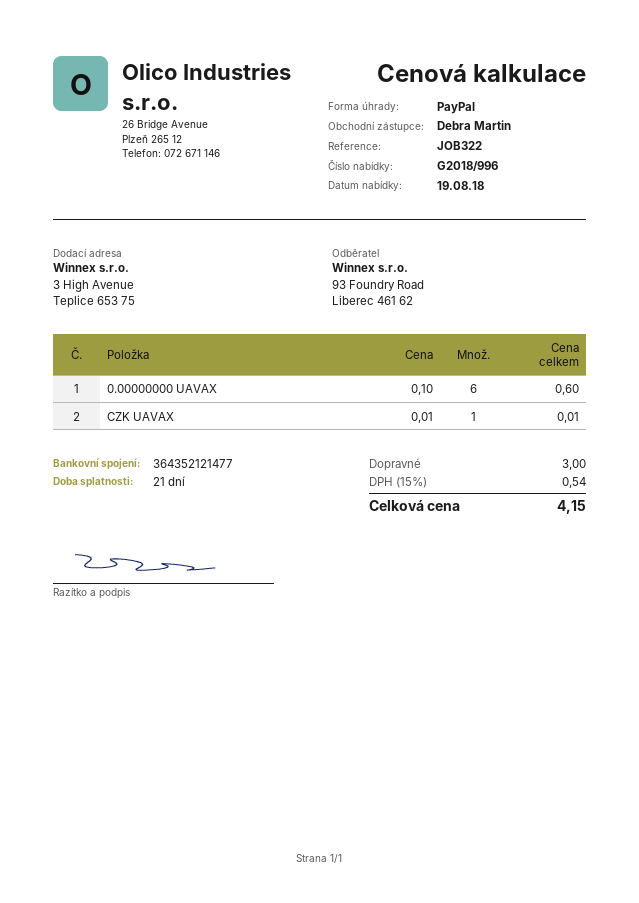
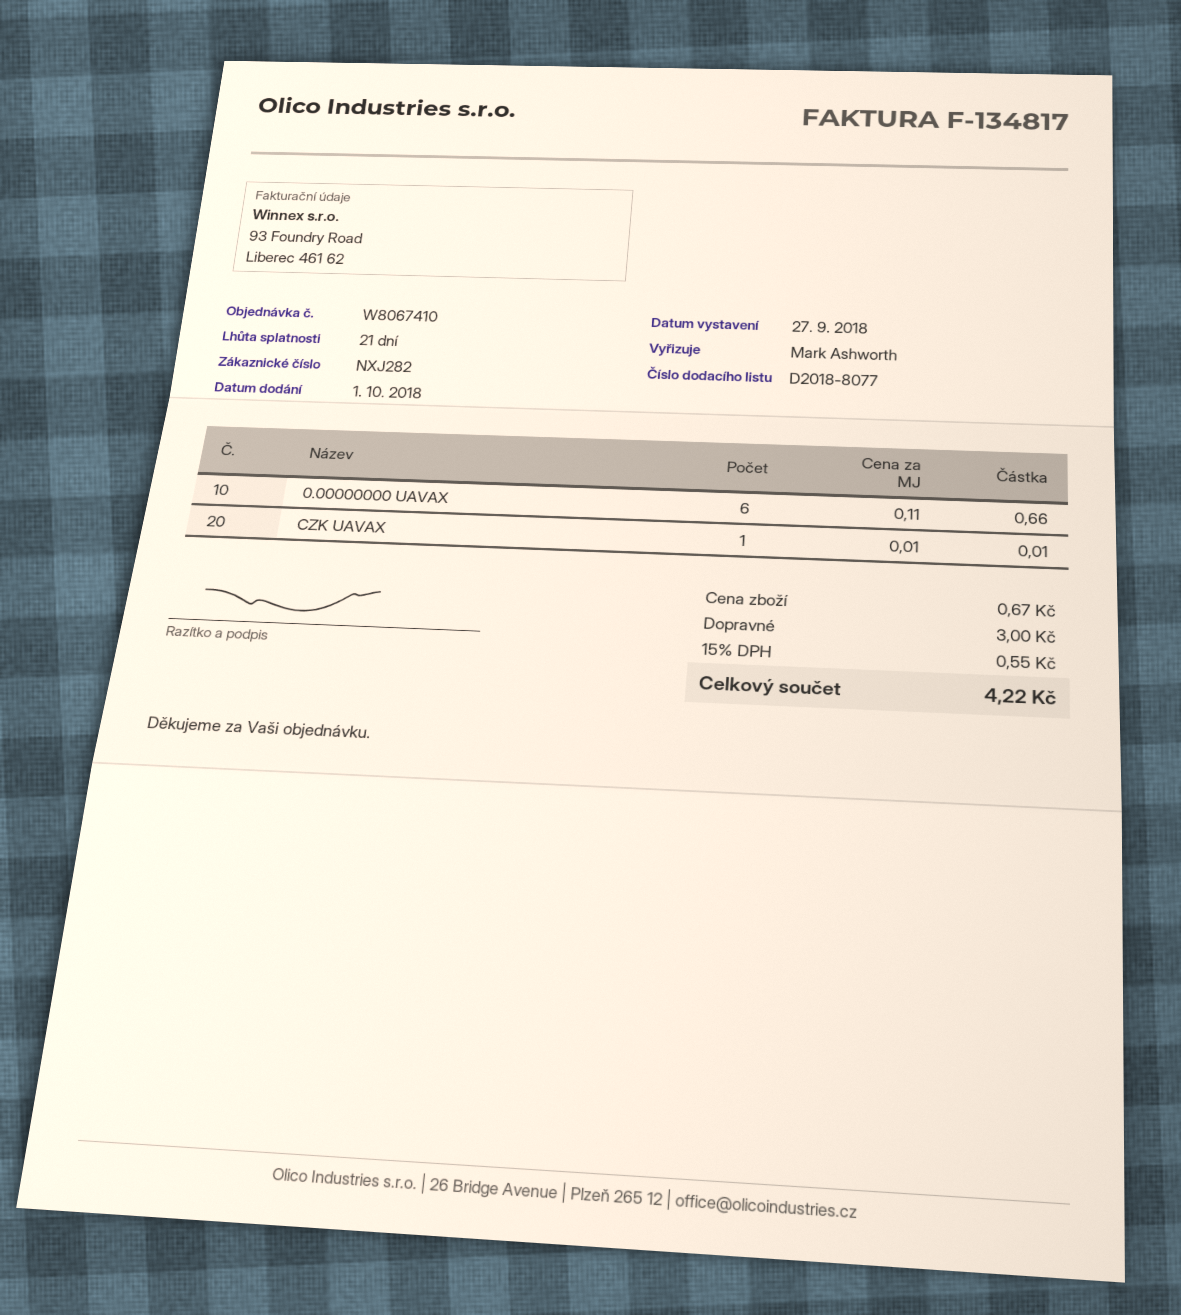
sales rep: Debra Martin -> Mark Ashworth
0.00000000 UAVAX: 6 x 0.10 = 0.60 -> 6 x 0.11 = 0.66
tax: 15% = 0.54 -> 15% = 0.55
total: 4.15 -> 4.22

